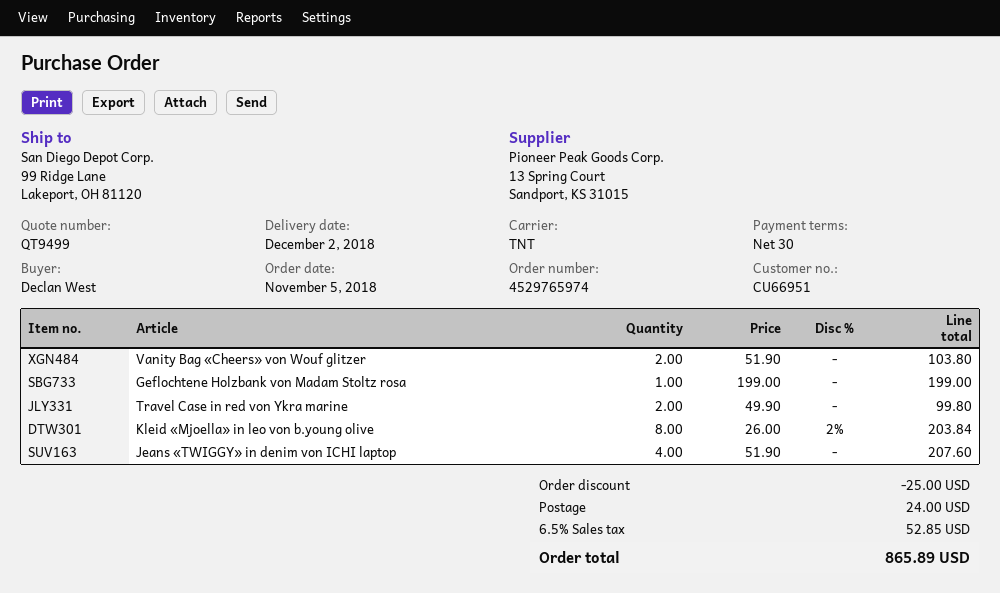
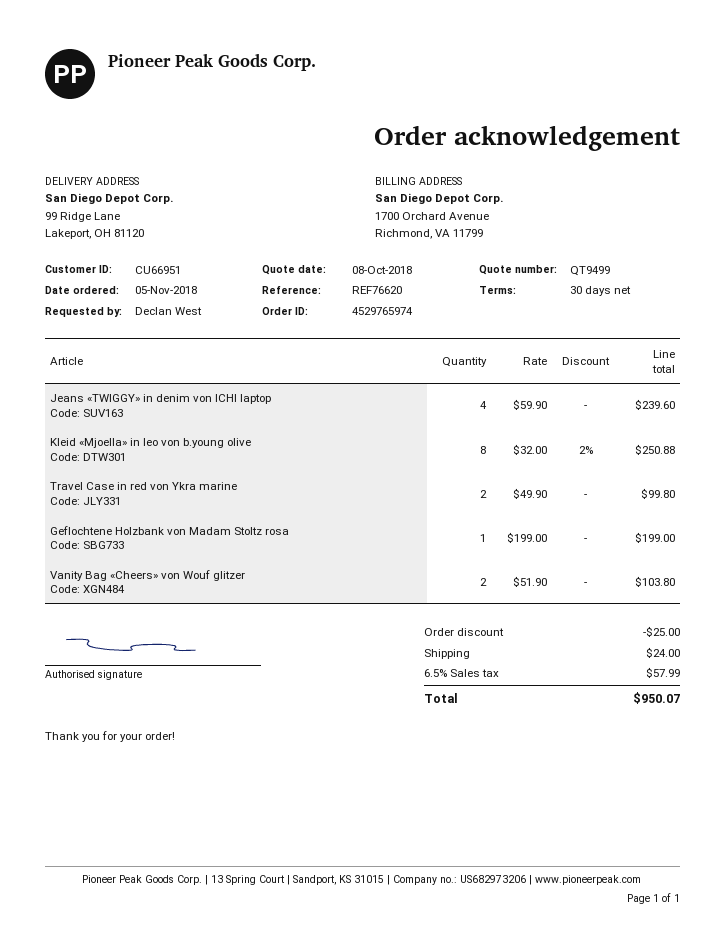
Kleid «Mjoella» in leo von b.young olive: 8 x 26.00 - 2% = 203.84 -> 8 x 32.00 - 2% = 250.88
Jeans «TWIGGY» in denim von ICHI laptop: 4 x 51.90 = 207.60 -> 4 x 59.90 = 239.60
tax: 6.5% = 52.85 -> 6.5% = 57.99
total: 865.89 -> 950.07

